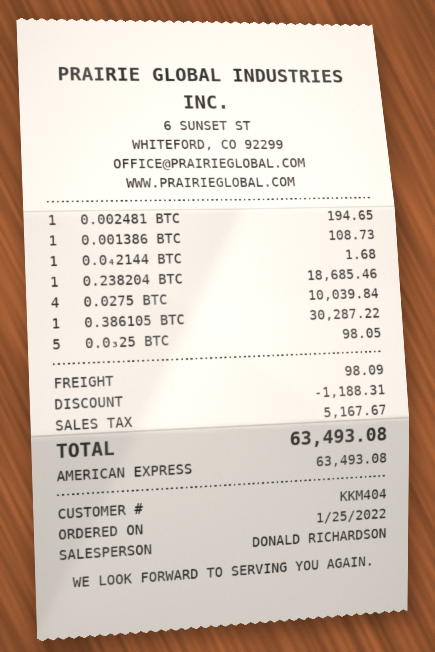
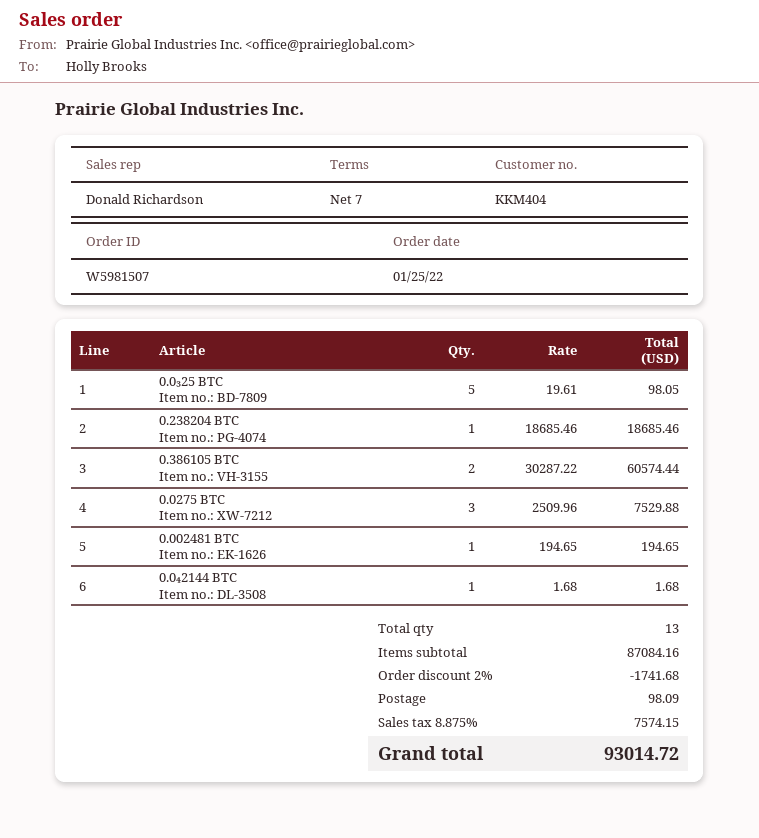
0.001386 BTC: 1 for 108.73 -> none
0.0275 BTC: 4 for 10039.84 -> 3 for 7529.88
0.386105 BTC: 1 for 30287.22 -> 2 for 60574.44
discount: 1188.31 -> 1741.68
tax: 5167.67 -> 7574.15
total: 63493.08 -> 93014.72

